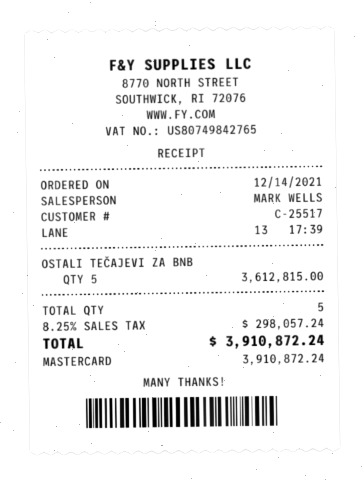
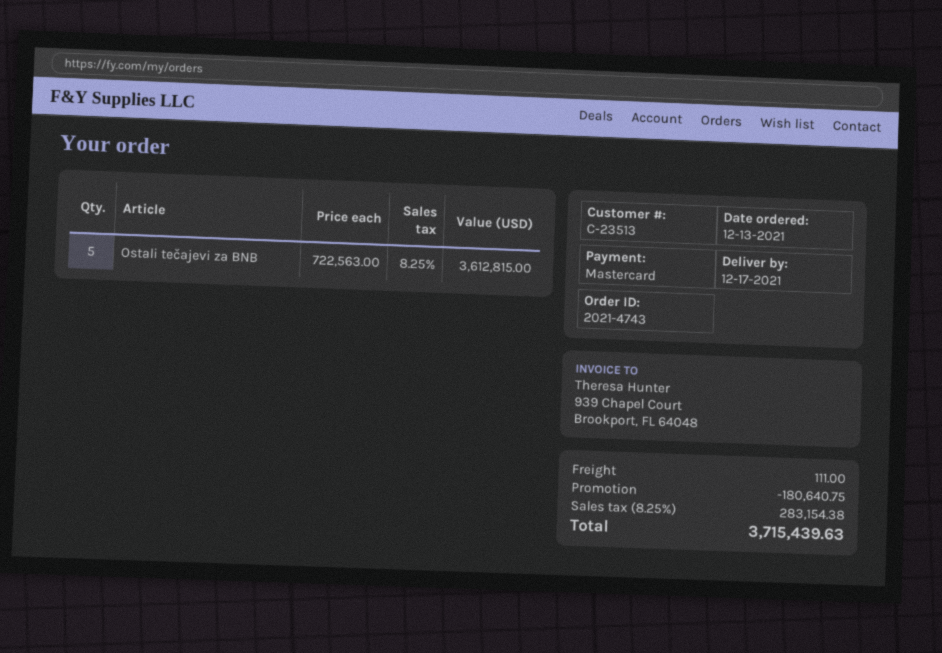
order date: 2021-12-14 -> 2021-12-13
customer number: C-25517 -> C-23513
discount: none -> 180640.75
shipping: none -> 111.00
tax: 8.25% = 298057.24 -> 8.25% = 283154.38
total: 3910872.24 -> 3715439.63

